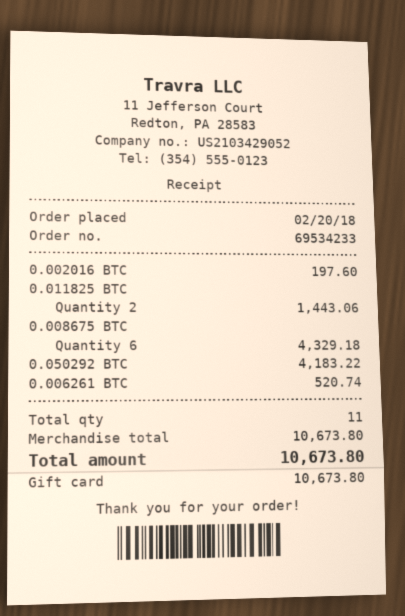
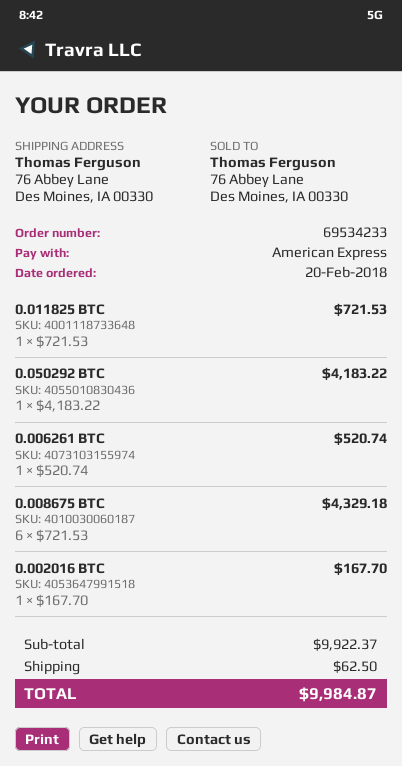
payment method: gift card -> American Express
0.002016 BTC: 1 for 197.60 -> 1 for 167.70
0.011825 BTC: 2 for 1443.06 -> 1 for 721.53
subtotal: 10673.80 -> 9922.37
shipping: none -> 62.50
total: 10673.80 -> 9984.87

